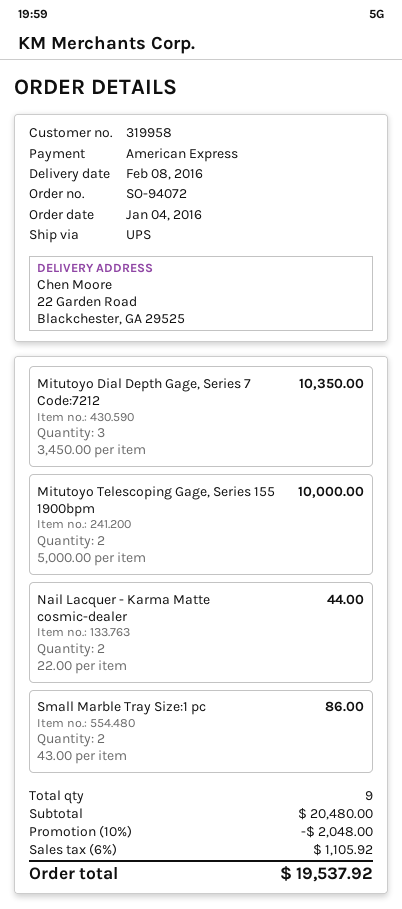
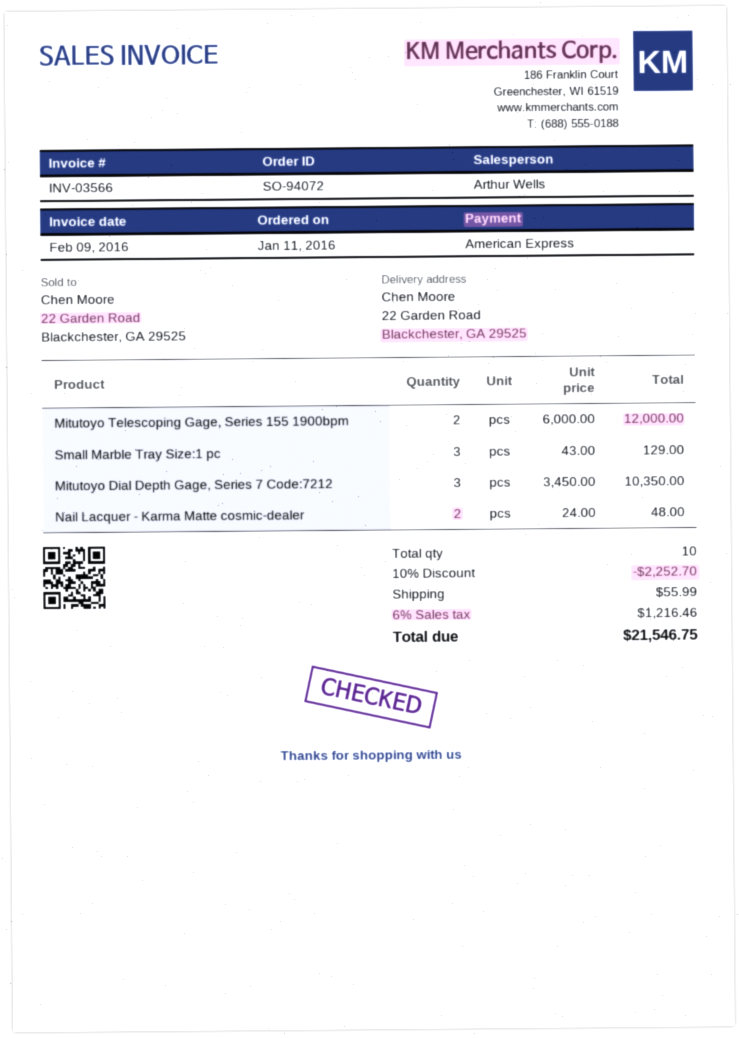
order date: 2016-01-04 -> 2016-01-11
Mitutoyo Telescoping Gage, Series 155 1900bpm: 2 x 5000.00 = 10000.00 -> 2 x 6000.00 = 12000.00
Nail Lacquer - Karma Matte cosmic-dealer: 2 x 22.00 = 44.00 -> 2 x 24.00 = 48.00
Small Marble Tray Size:1 pc: 2 x 43.00 = 86.00 -> 3 x 43.00 = 129.00
total quantity: 9 -> 10
discount: 10% = 2048.00 -> 10% = 2252.70
shipping: none -> 55.99
tax: 6% = 1105.92 -> 6% = 1216.46
total: 19537.92 -> 21546.75

